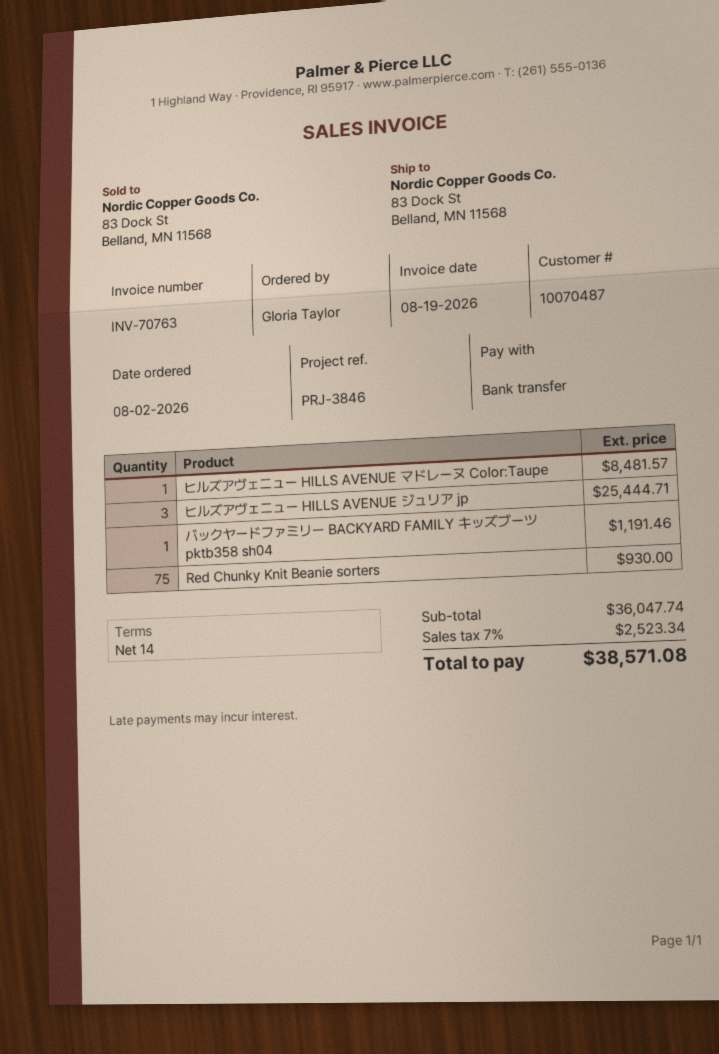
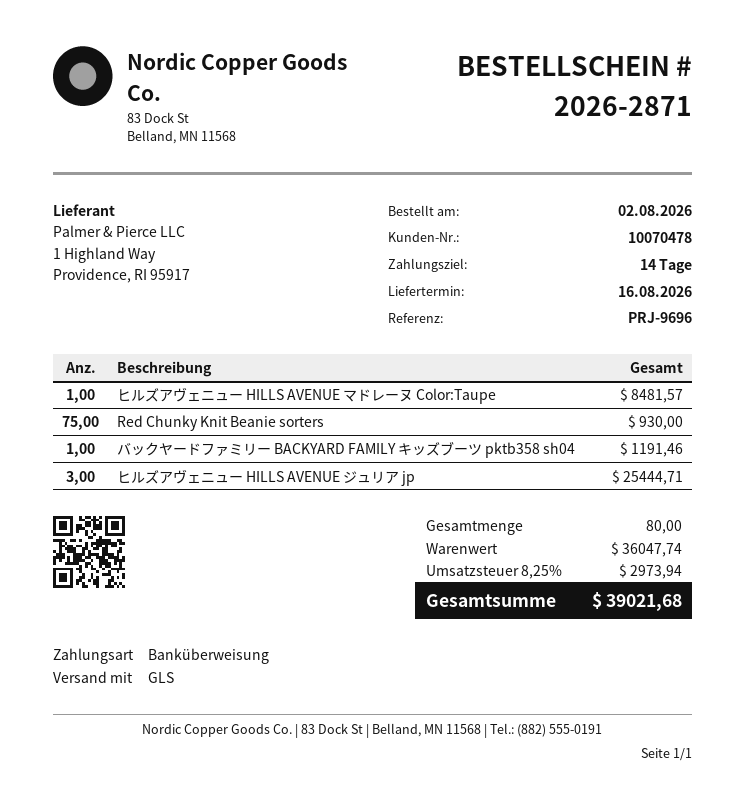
customer number: 10070487 -> 10070478
reference: PRJ-3846 -> PRJ-9696
tax: 7% = 2523.34 -> 8.25% = 2973.94
total: 38571.08 -> 39021.68

